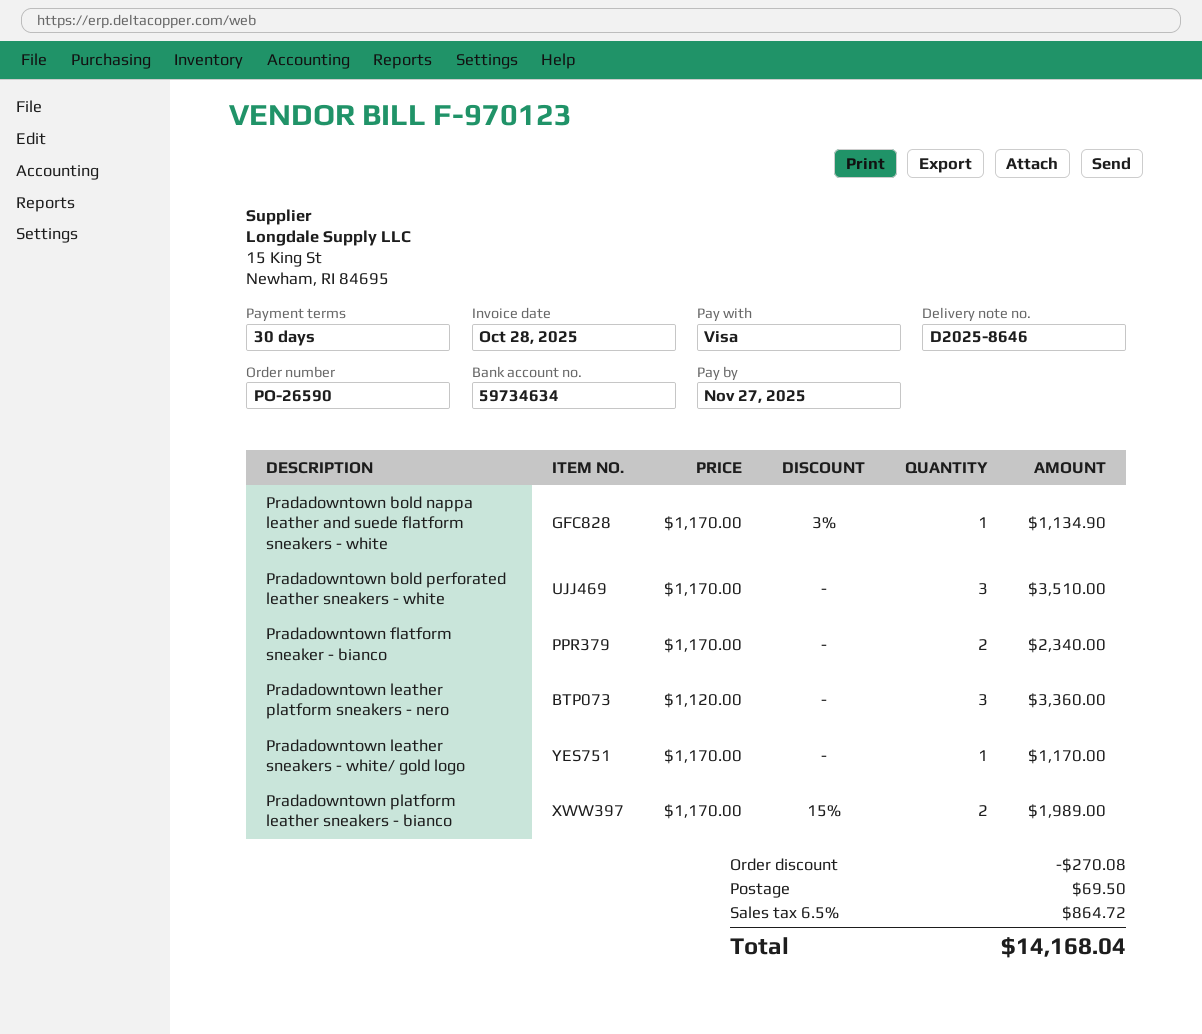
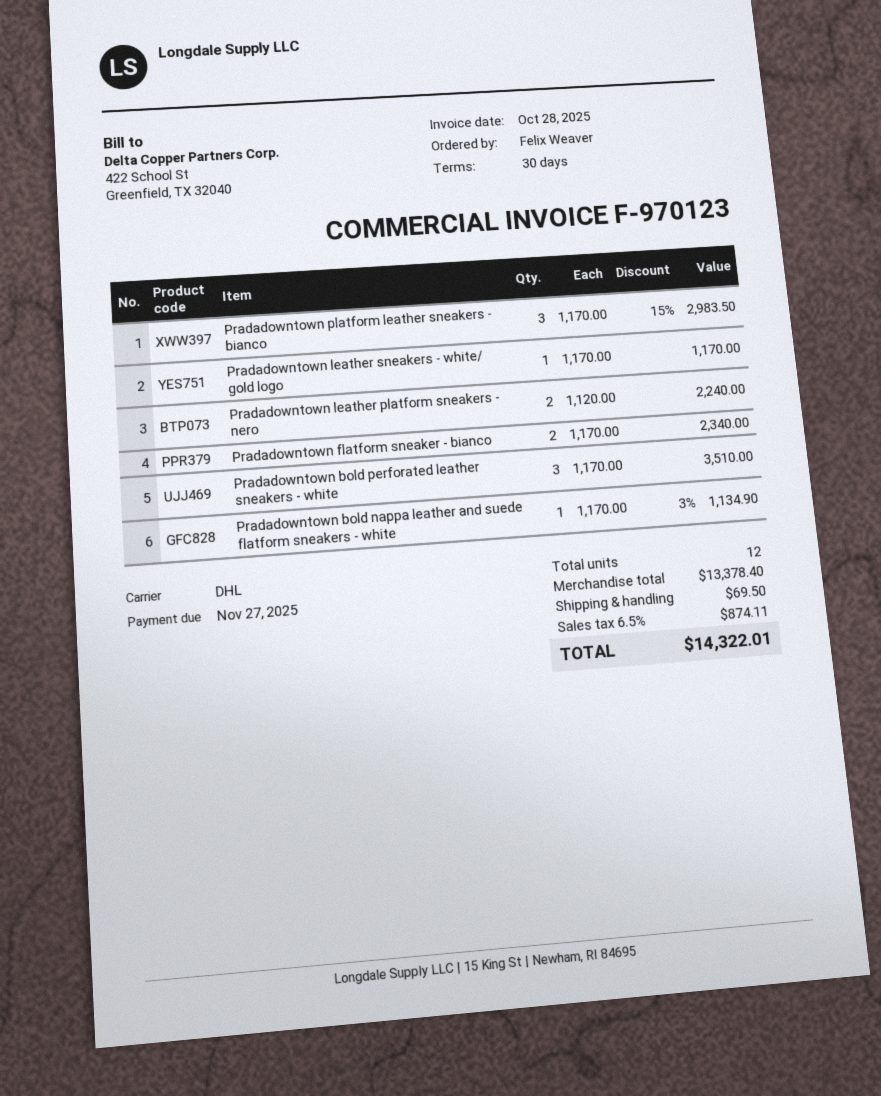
Pradadowntown leather platform sneakers - nero: 3 x 1120.00 = 3360.00 -> 2 x 1120.00 = 2240.00
Pradadowntown platform leather sneakers - bianco: 2 x 1170.00 - 15% = 1989.00 -> 3 x 1170.00 - 15% = 2983.50
discount: 270.08 -> none
tax: 6.5% = 864.72 -> 6.5% = 874.11
total: 14168.04 -> 14322.01

